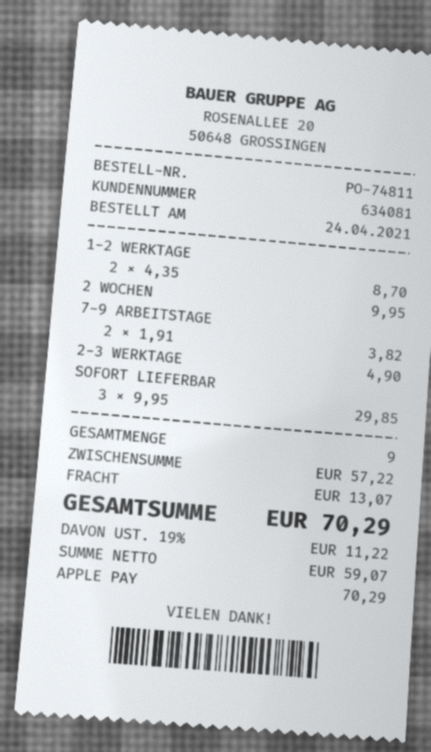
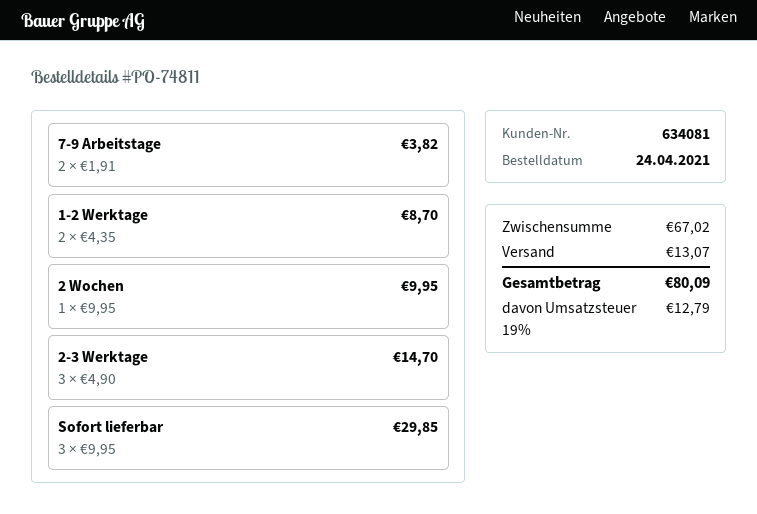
2-3 WERKTAGE: 1 x 4.90 = 4.90 -> 3 x 4.90 = 14.70
subtotal: 57.22 -> 67.02
tax: 19% = 11.22 -> 19% = 12.79
total: 70.29 -> 80.09

